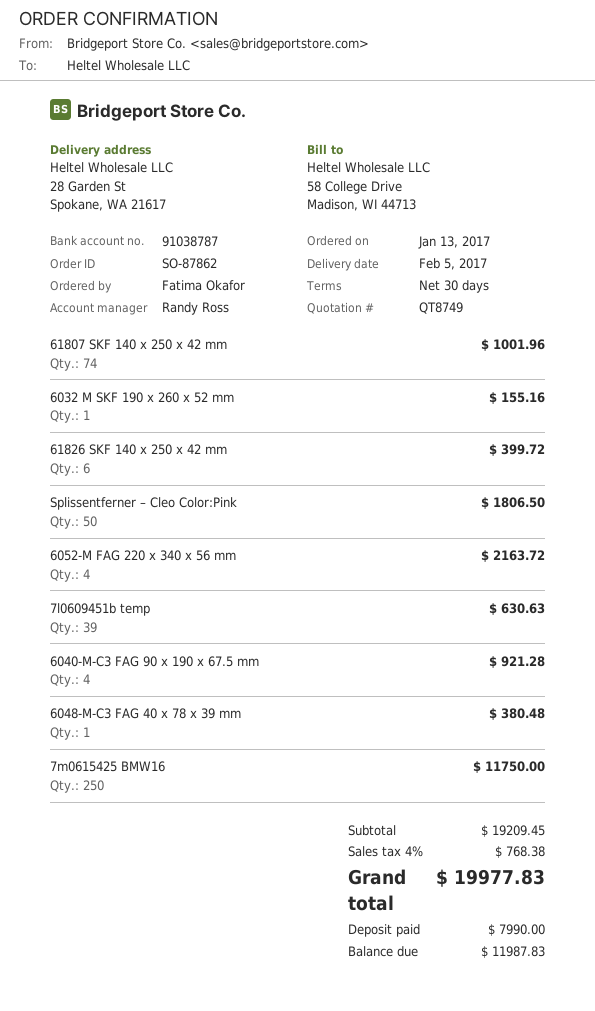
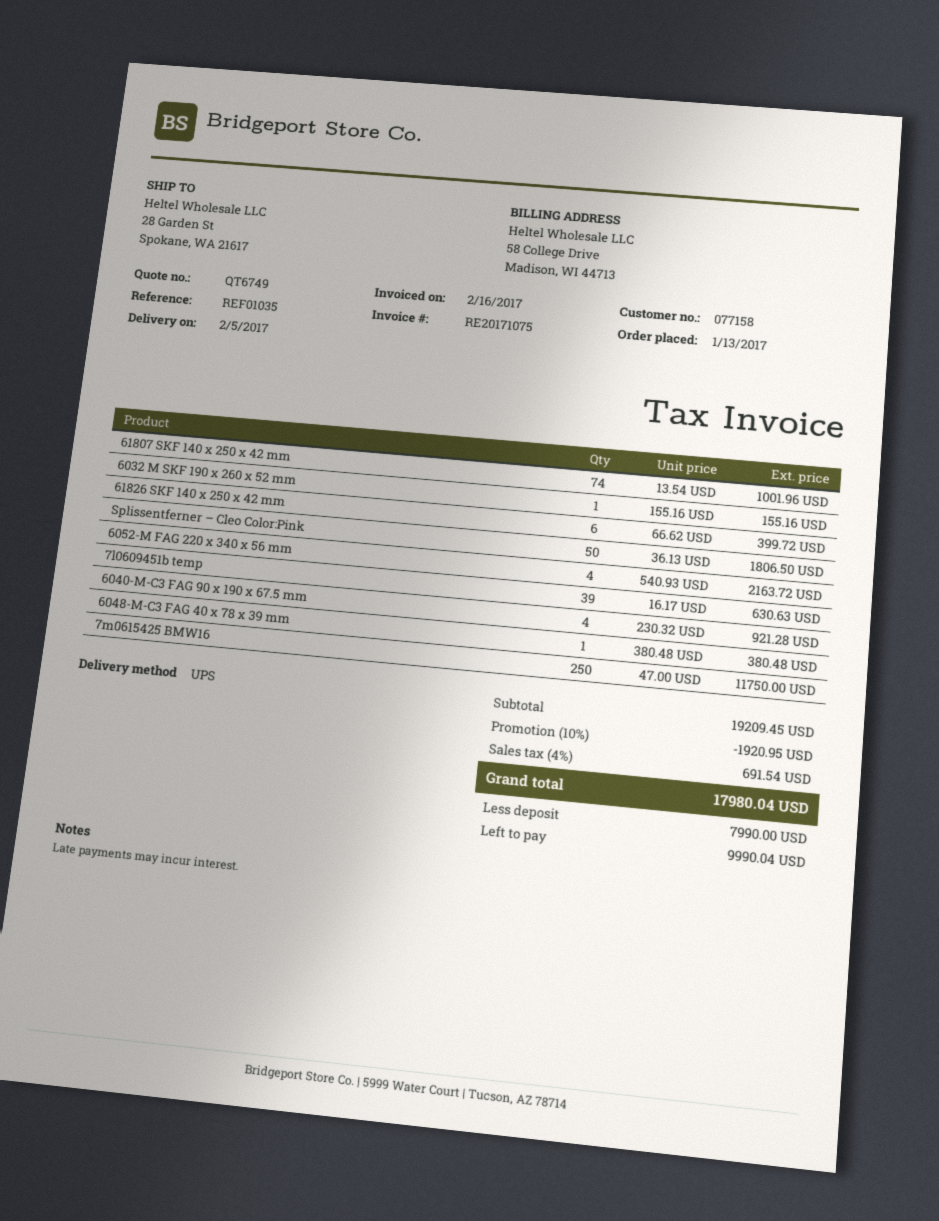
quote number: QT8749 -> QT6749
discount: none -> 10% = 1920.95
tax: 4% = 768.38 -> 4% = 691.54
total: 19977.83 -> 17980.04
balance: 11987.83 -> 9990.04

